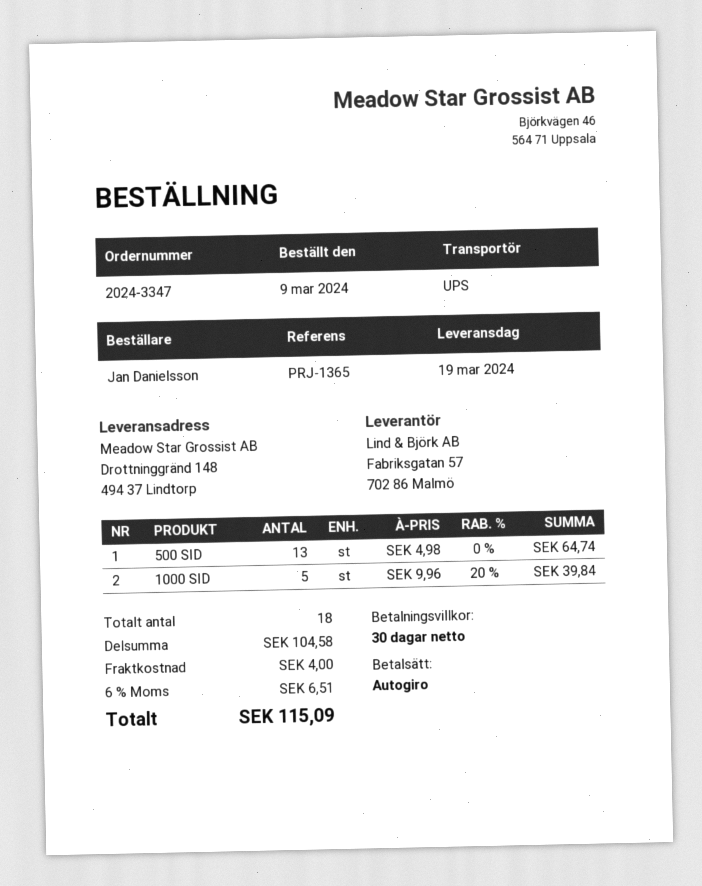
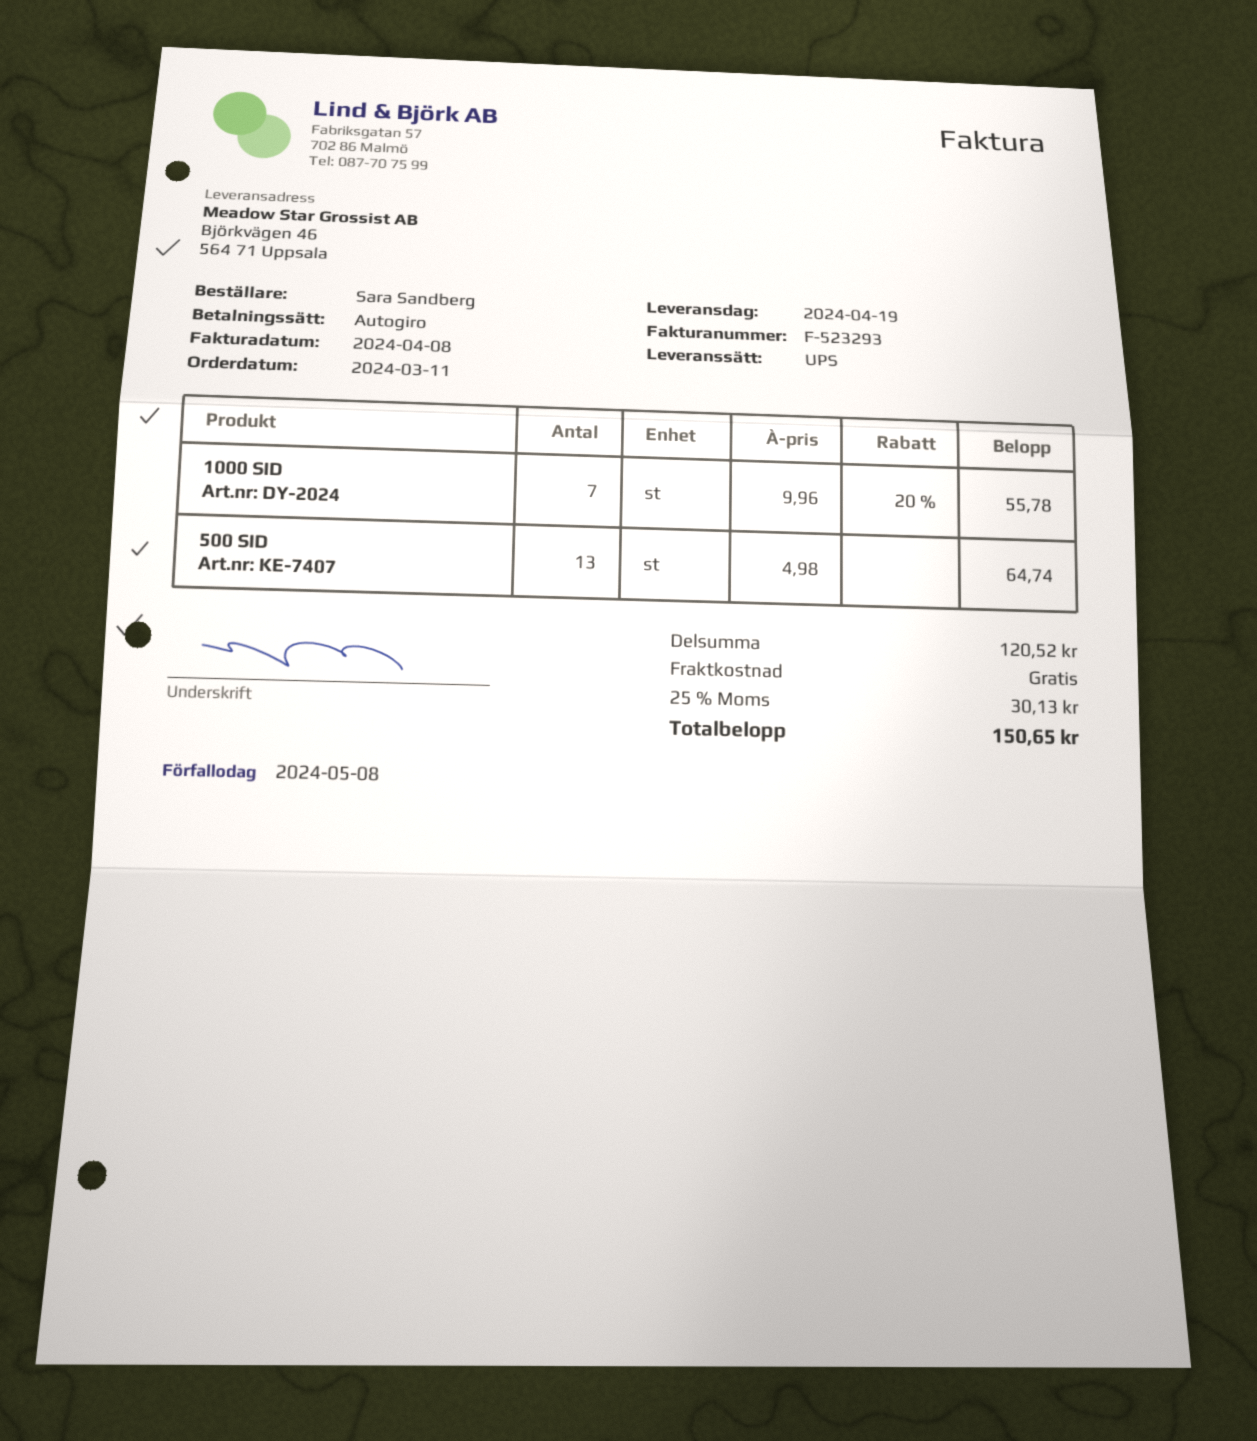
order date: 2024-03-09 -> 2024-03-11
delivery date: 2024-03-19 -> 2024-04-19
ordered by: Jan Danielsson -> Sara Sandberg
ship to: Drottninggränd 148, 494 37 Lindtorp -> Björkvägen 46, 564 71 Uppsala
1000 SID: 5 x 9.96 - 20% = 39.84 -> 7 x 9.96 - 20% = 55.78
subtotal: 104.58 -> 120.52
shipping: 4.00 -> 0.00
tax: 6% = 6.51 -> 25% = 30.13
total: 115.09 -> 150.65

